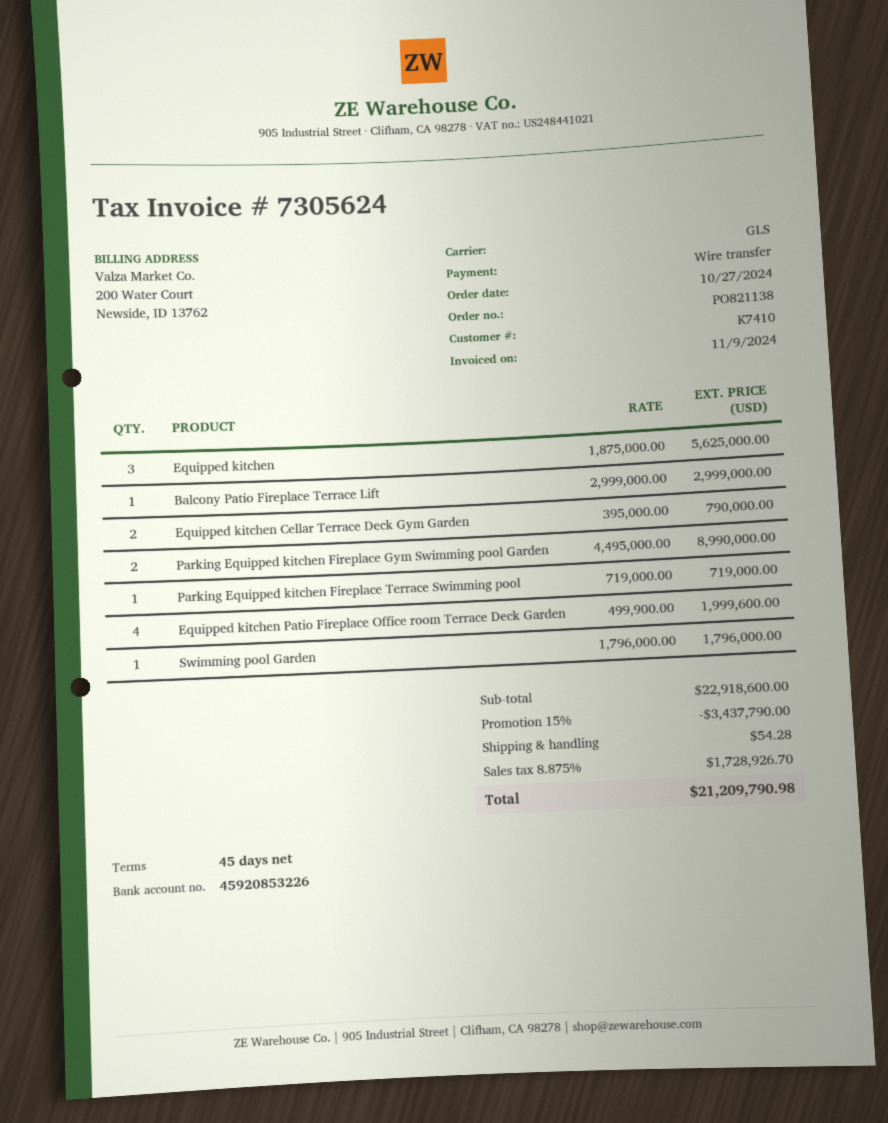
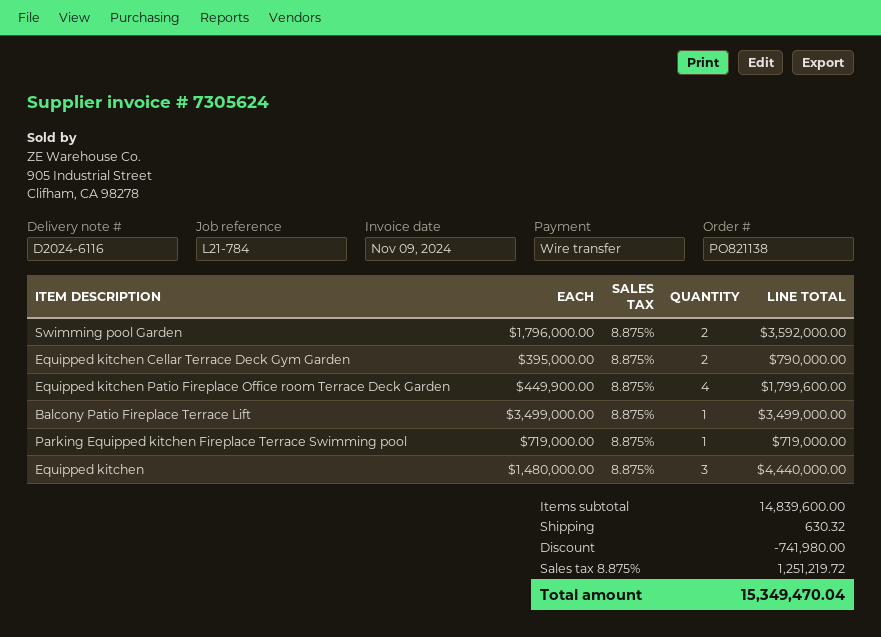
Equipped kitchen: 3 x 1875000.00 = 5625000.00 -> 3 x 1480000.00 = 4440000.00
Balcony Patio Fireplace Terrace Lift: 1 x 2999000.00 = 2999000.00 -> 1 x 3499000.00 = 3499000.00
Parking Equipped kitchen Fireplace Gym Swimming pool Garden: 2 x 4495000.00 = 8990000.00 -> none
Equipped kitchen Patio Fireplace Office room Terrace Deck Garden: 4 x 499900.00 = 1999600.00 -> 4 x 449900.00 = 1799600.00
Swimming pool Garden: 1 x 1796000.00 = 1796000.00 -> 2 x 1796000.00 = 3592000.00
subtotal: 22918600.00 -> 14839600.00
discount: 3437790.00 -> 741980.00
shipping: 54.28 -> 630.32
tax: 8.875% = 1728926.70 -> 8.875% = 1251219.72
total: 21209790.98 -> 15349470.04

